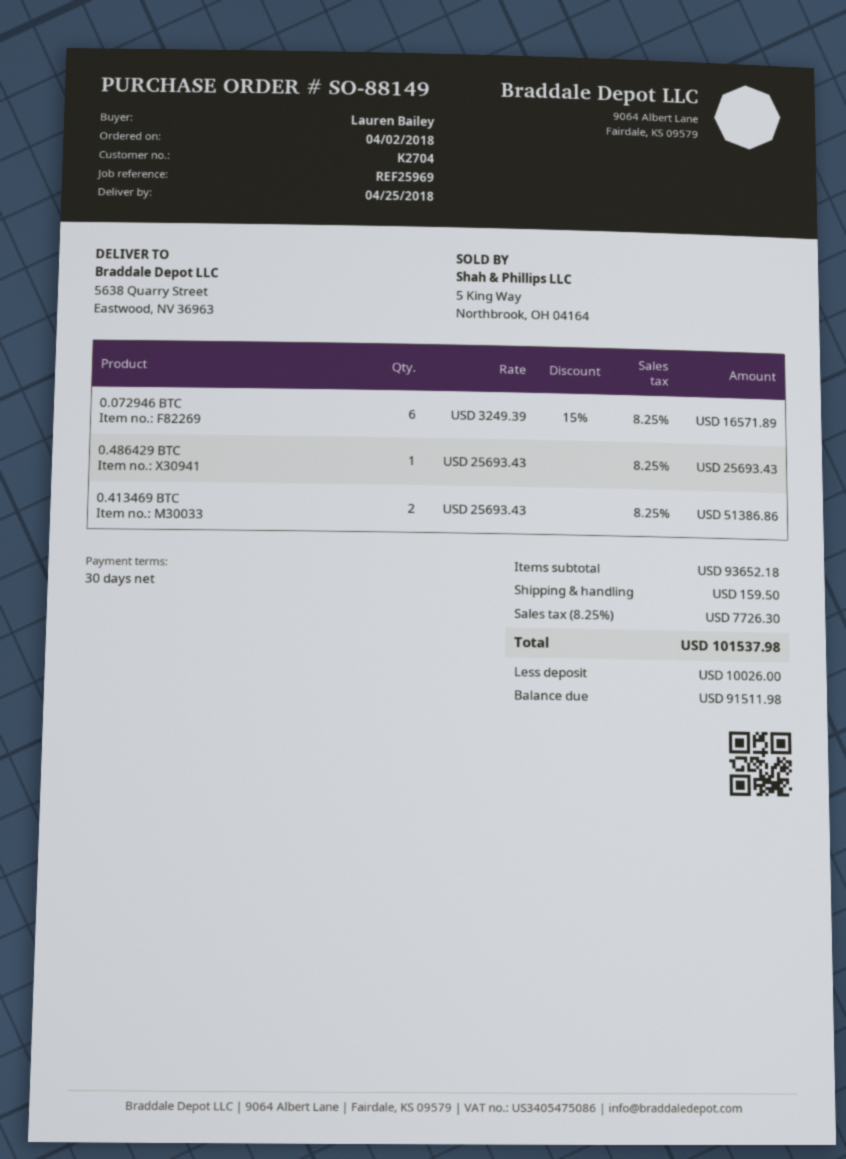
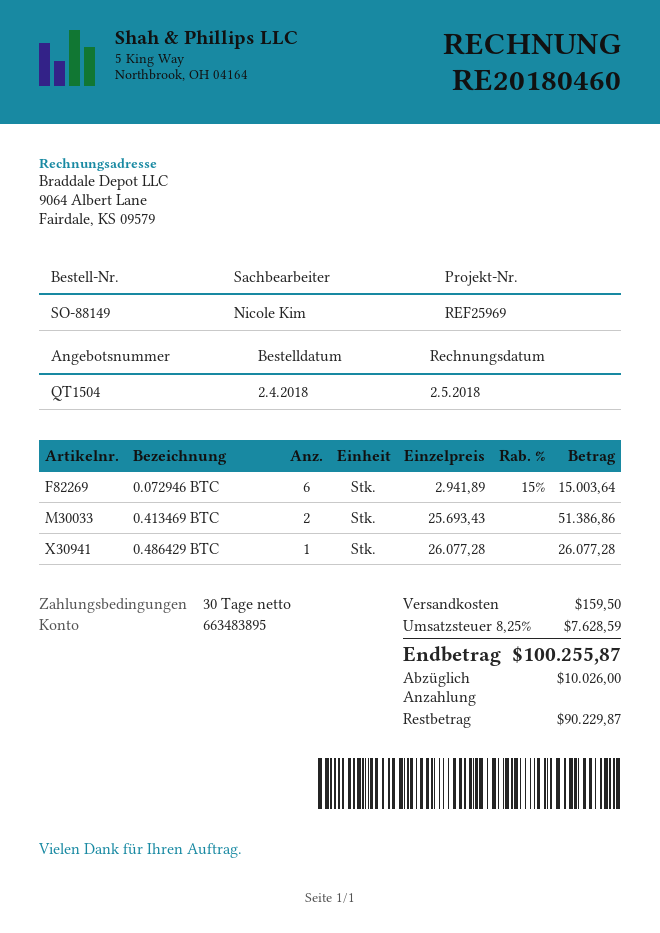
0.072946 BTC: 6 x 3249.39 - 15% = 16571.89 -> 6 x 2941.89 - 15% = 15003.64
0.486429 BTC: 1 x 25693.43 = 25693.43 -> 1 x 26077.28 = 26077.28
tax: 8.25% = 7726.30 -> 8.25% = 7628.59
total: 101537.98 -> 100255.87
balance: 91511.98 -> 90229.87

